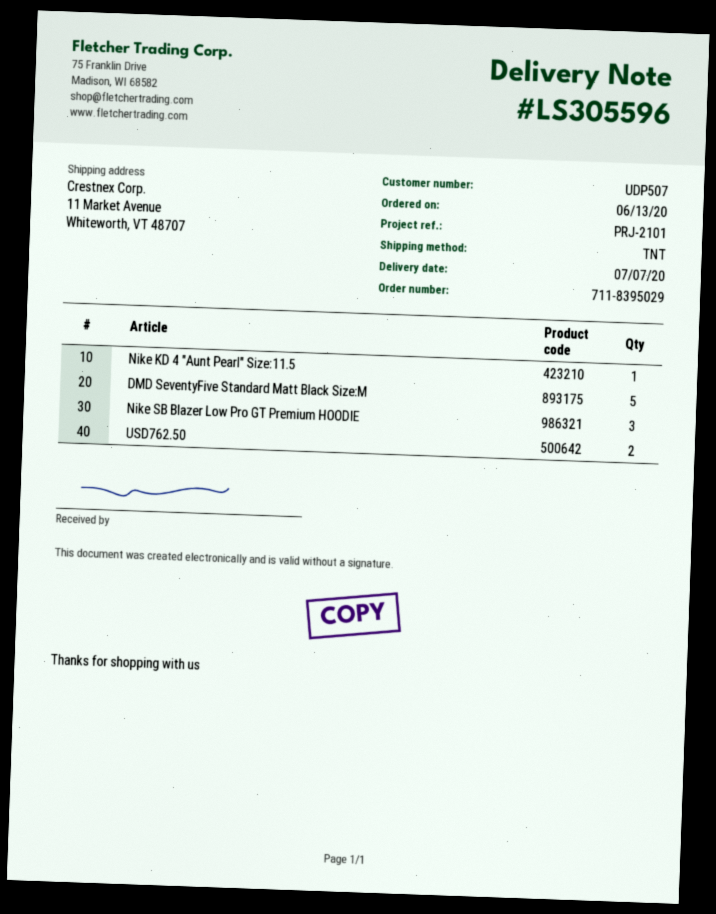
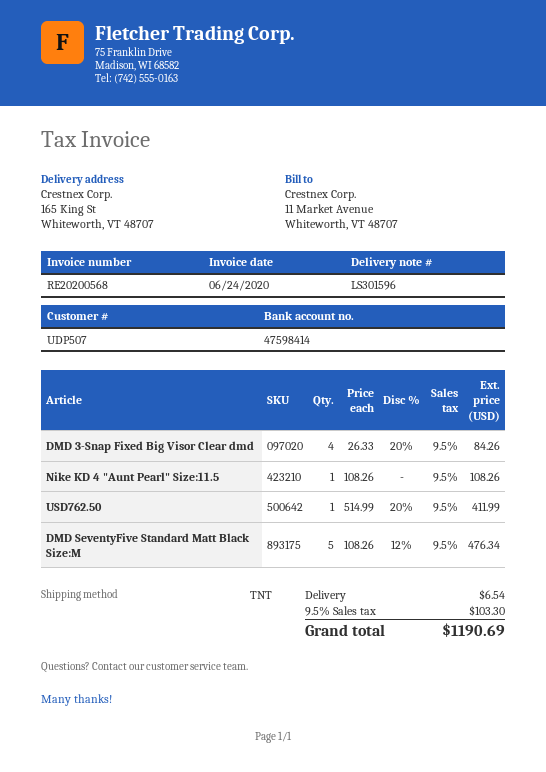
delivery note number: LS305596 -> LS301596
ship to: 11 Market Avenue, Whiteworth, VT 48707 -> 165 King St, Whiteworth, VT 48707
Nike SB Blazer Low Pro GT Premium HOODIE: 3 -> none
USD762.50: 2 -> 1
DMD 3-Snap Fixed Big Visor Clear dmd: none -> 4

